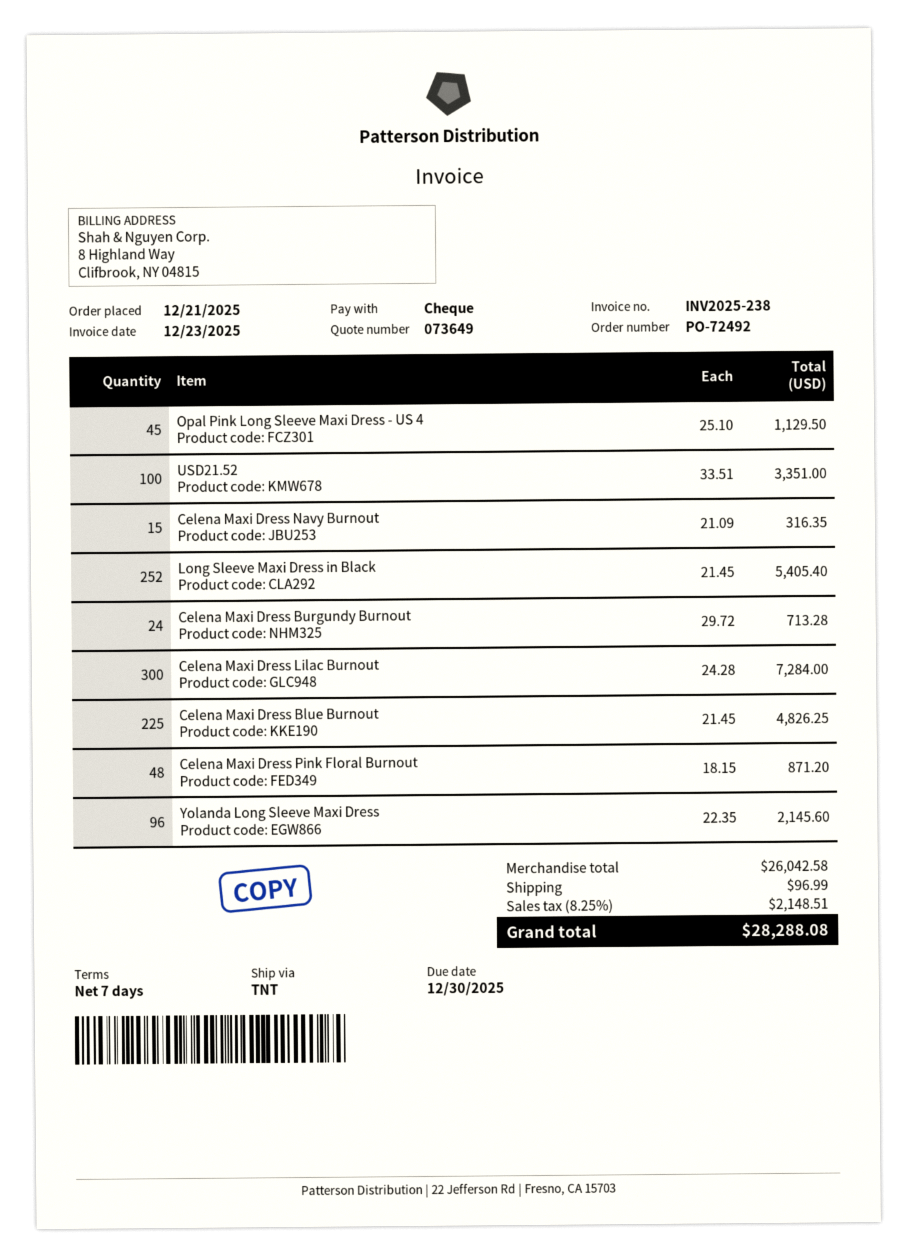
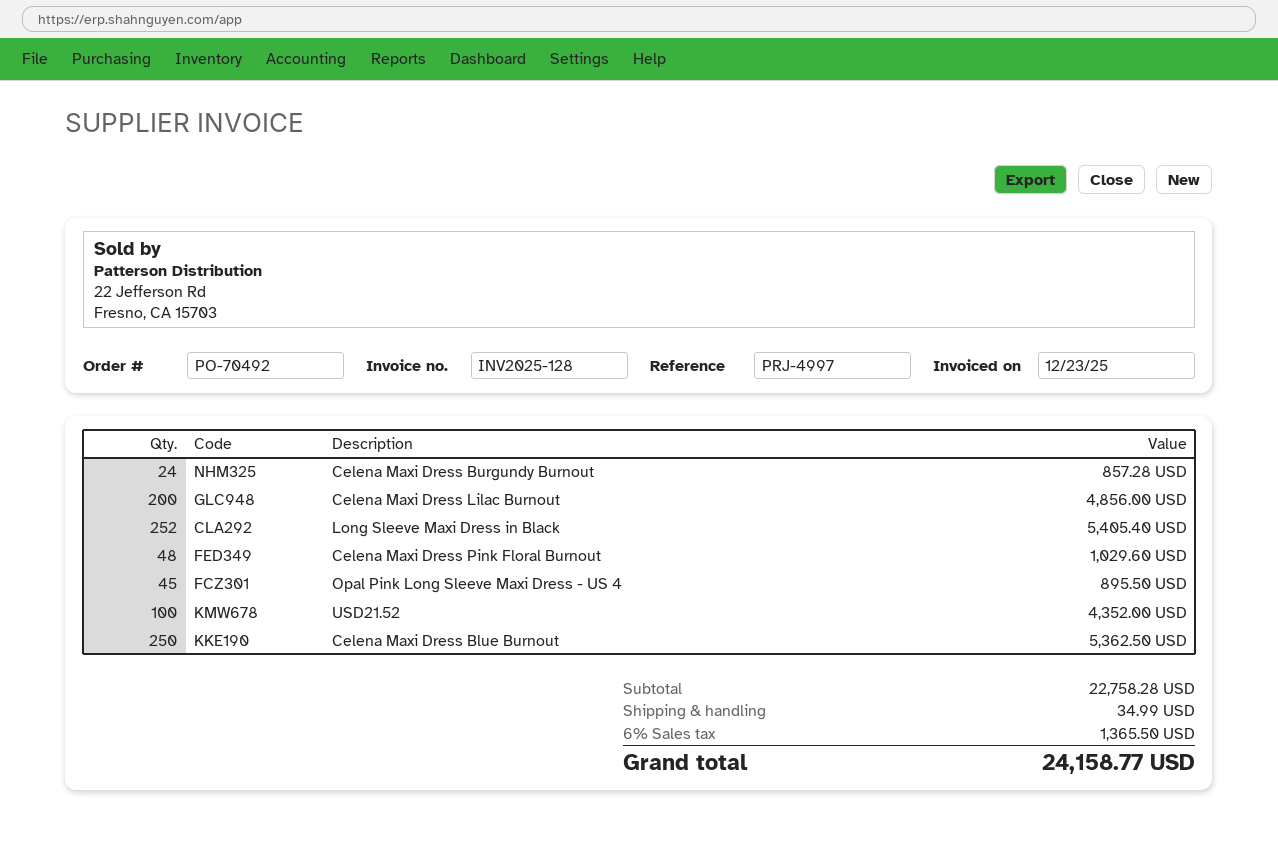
order number: PO-72492 -> PO-70492
invoice number: INV2025-238 -> INV2025-128
Opal Pink Long Sleeve Maxi Dress - US 4: 45 for 1129.50 -> 45 for 895.50
USD21.52: 100 for 3351.00 -> 100 for 4352.00
Celena Maxi Dress Navy Burnout: 15 for 316.35 -> none
Celena Maxi Dress Burgundy Burnout: 24 for 713.28 -> 24 for 857.28
Celena Maxi Dress Lilac Burnout: 300 for 7284.00 -> 200 for 4856.00
Celena Maxi Dress Blue Burnout: 225 for 4826.25 -> 250 for 5362.50
Celena Maxi Dress Pink Floral Burnout: 48 for 871.20 -> 48 for 1029.60
Yolanda Long Sleeve Maxi Dress: 96 for 2145.60 -> none
subtotal: 26042.58 -> 22758.28
shipping: 96.99 -> 34.99
tax: 8.25% = 2148.51 -> 6% = 1365.50
total: 28288.08 -> 24158.77

